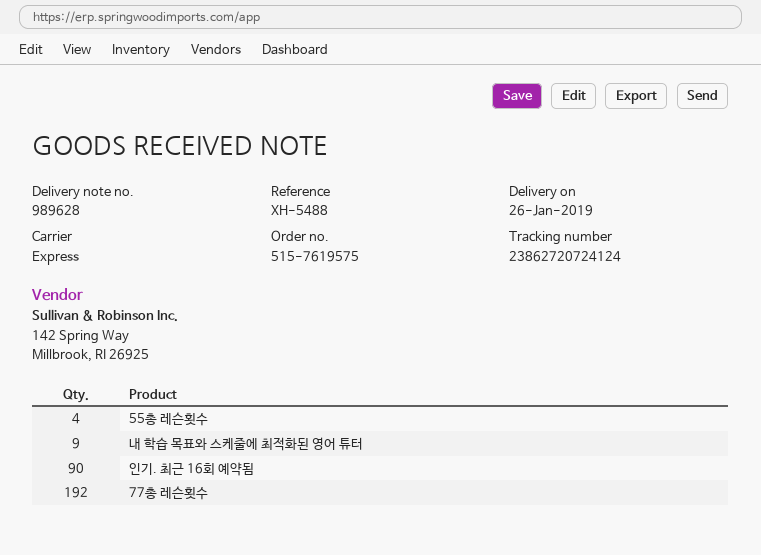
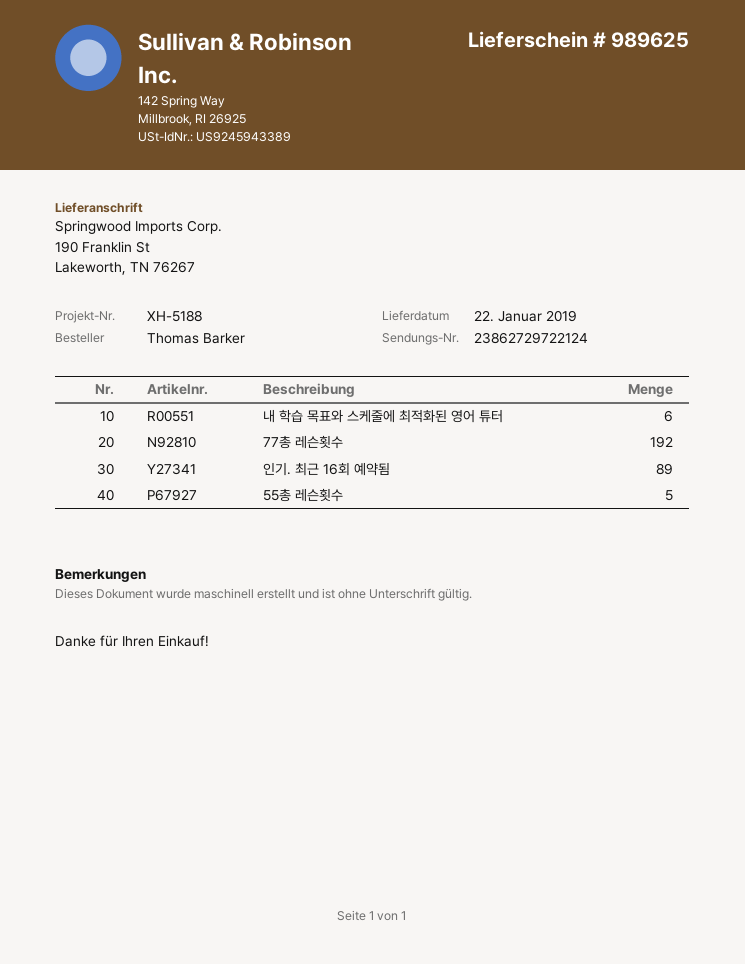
delivery note number: 989628 -> 989625
delivery date: 2019-01-26 -> 2019-01-22
reference: XH-5488 -> XH-5188
tracking number: 23862720724124 -> 23862729722124
55총 레슨횟수: 4 -> 5
내 학습 목표와 스케줄에 최적화된 영어 튜터: 9 -> 6
인기. 최근 16회 예약됨: 90 -> 89

